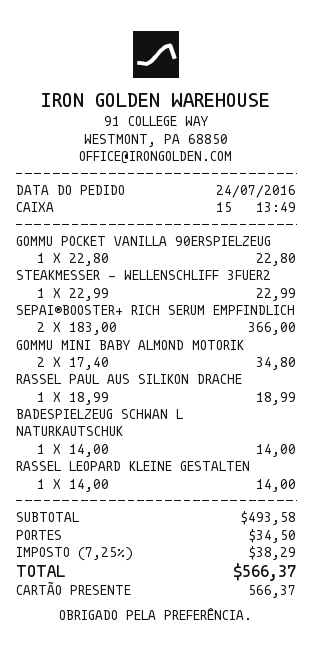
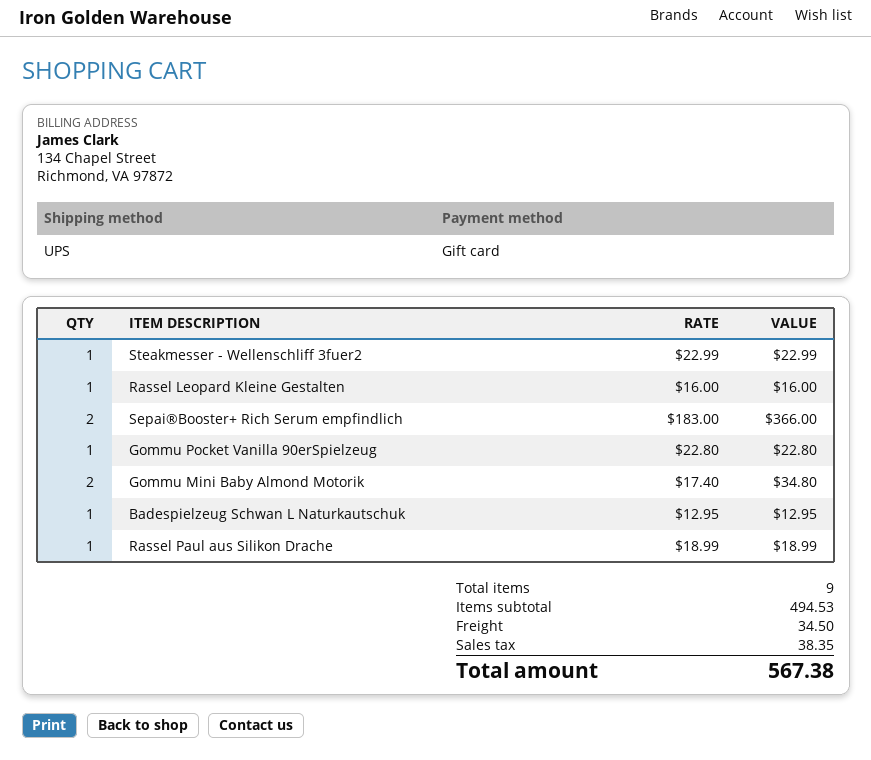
BADESPIELZEUG SCHWAN L NATURKAUTSCHUK: 1 x 14.00 = 14.00 -> 1 x 12.95 = 12.95
RASSEL LEOPARD KLEINE GESTALTEN: 1 x 14.00 = 14.00 -> 1 x 16.00 = 16.00
subtotal: 493.58 -> 494.53
tax: 38.29 -> 38.35
total: 566.37 -> 567.38

